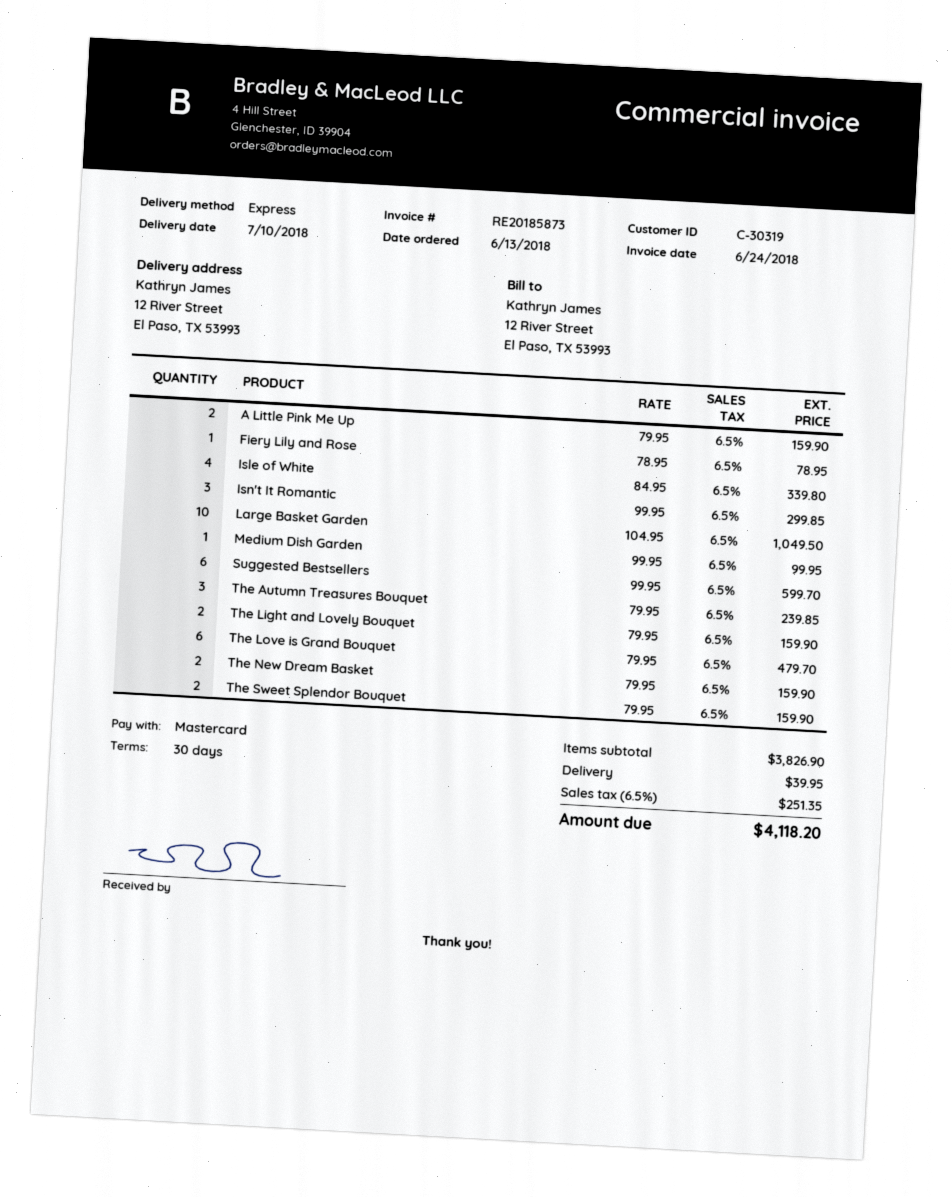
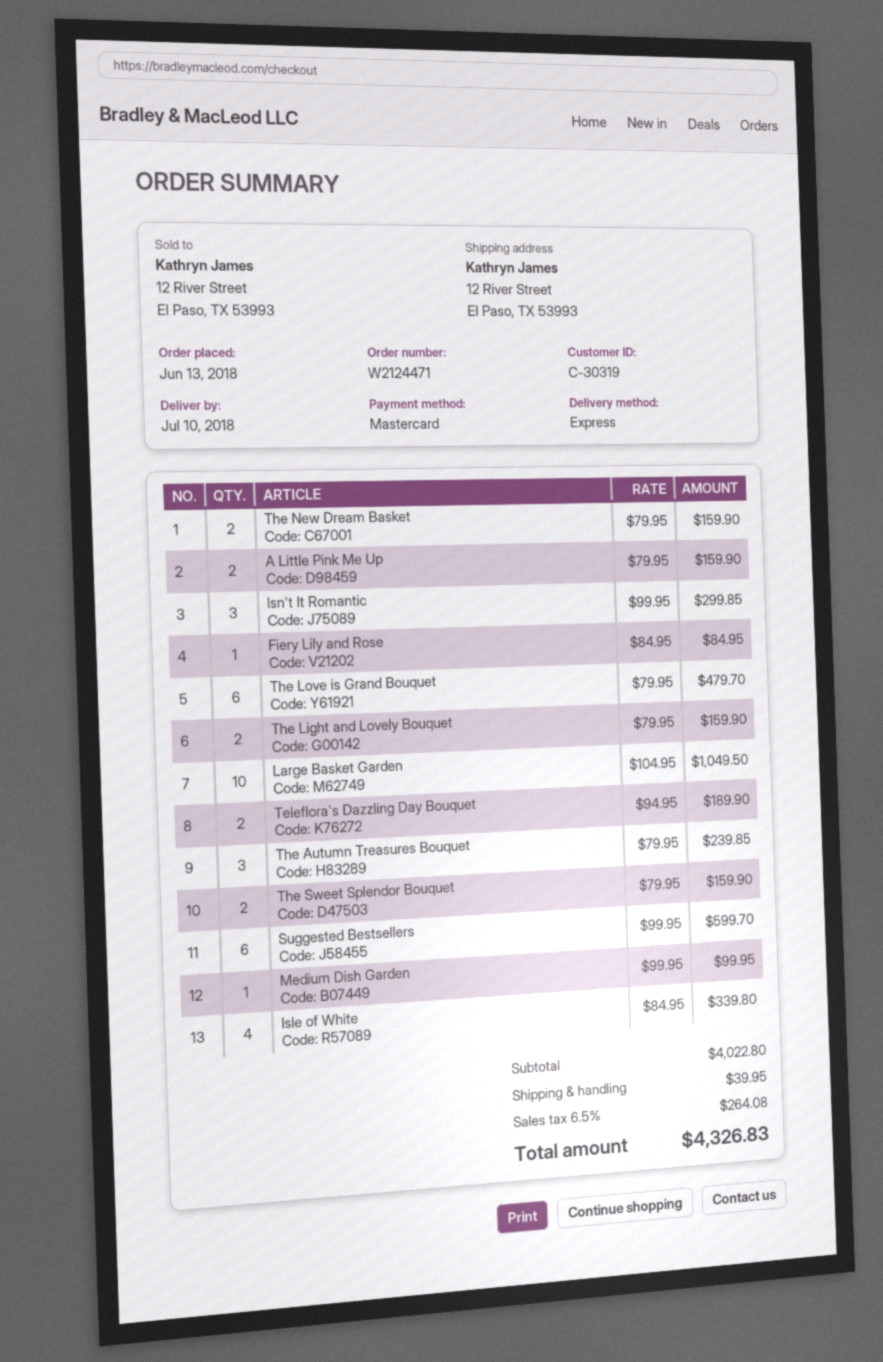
Fiery Lily and Rose: 1 x 78.95 = 78.95 -> 1 x 84.95 = 84.95
Teleflora's Dazzling Day Bouquet: none -> 2 x 94.95 = 189.90
subtotal: 3826.90 -> 4022.80
tax: 6.5% = 251.35 -> 6.5% = 264.08
total: 4118.20 -> 4326.83

